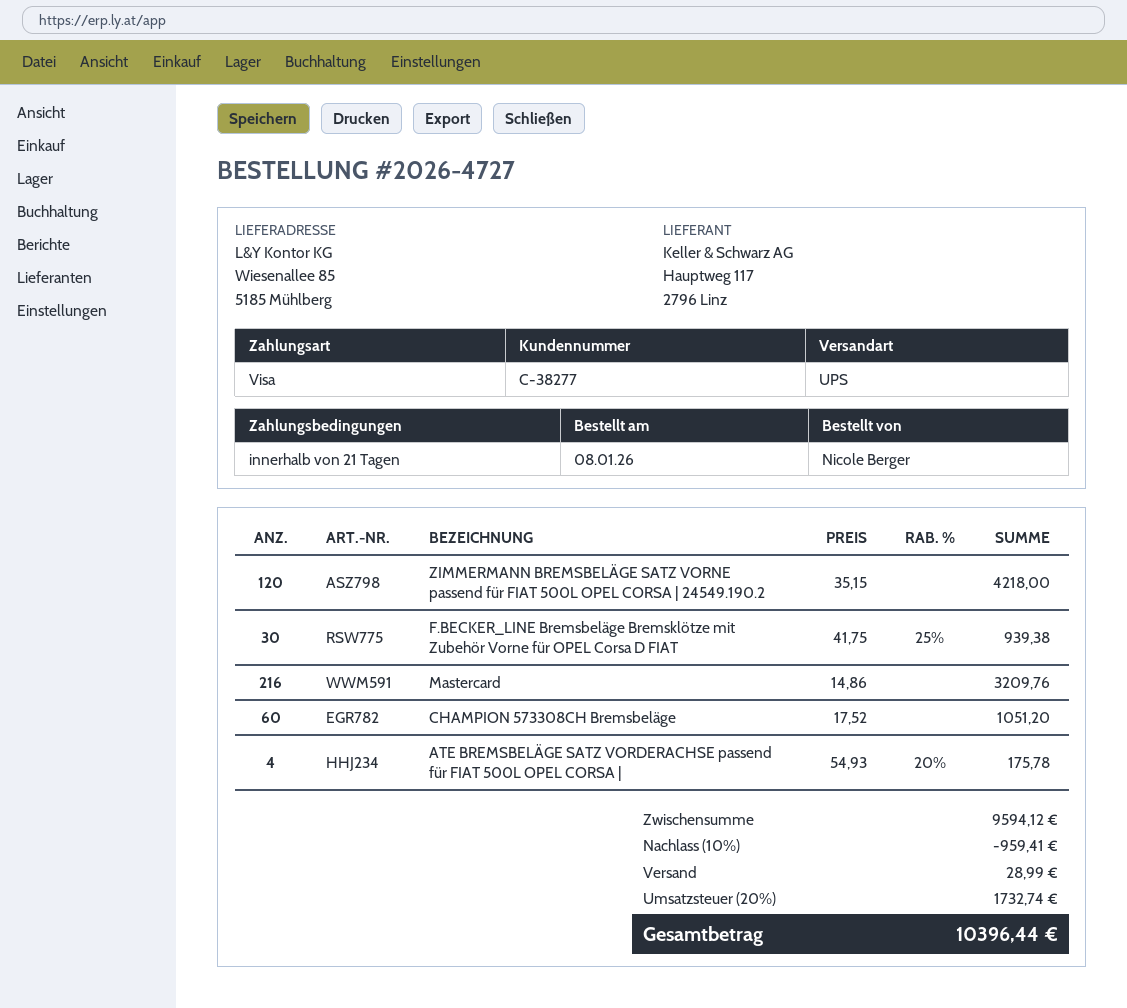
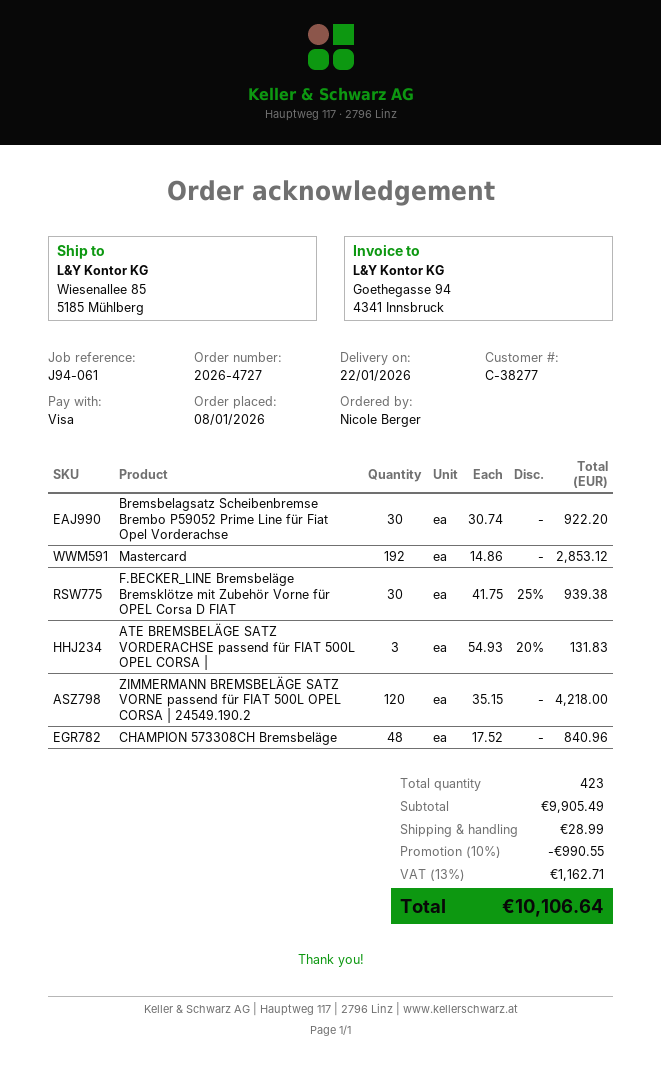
Mastercard: 216 x 14.86 = 3209.76 -> 192 x 14.86 = 2853.12
CHAMPION 573308CH Bremsbeläge: 60 x 17.52 = 1051.20 -> 48 x 17.52 = 840.96
ATE BREMSBELÄGE SATZ VORDERACHSE passend für FIAT 500L OPEL CORSA |: 4 x 54.93 - 20% = 175.78 -> 3 x 54.93 - 20% = 131.83
Bremsbelagsatz Scheibenbremse Brembo P59052 Prime Line für Fiat Opel Vorderachse: none -> 30 x 30.74 = 922.20
subtotal: 9594.12 -> 9905.49
discount: 10% = 959.41 -> 10% = 990.55
tax: 20% = 1732.74 -> 13% = 1162.71
total: 10396.44 -> 10106.64

